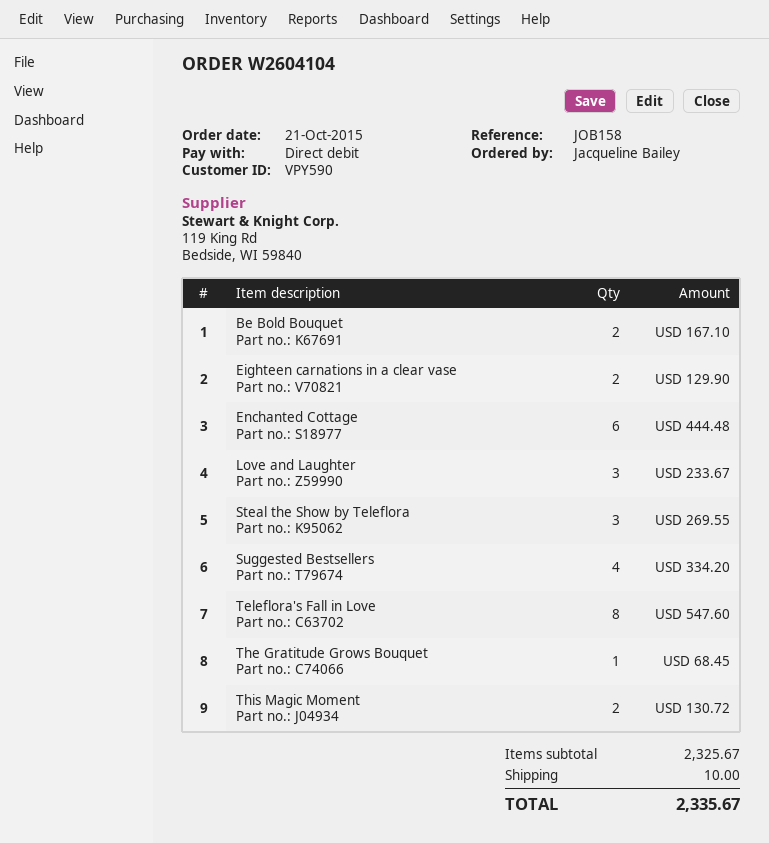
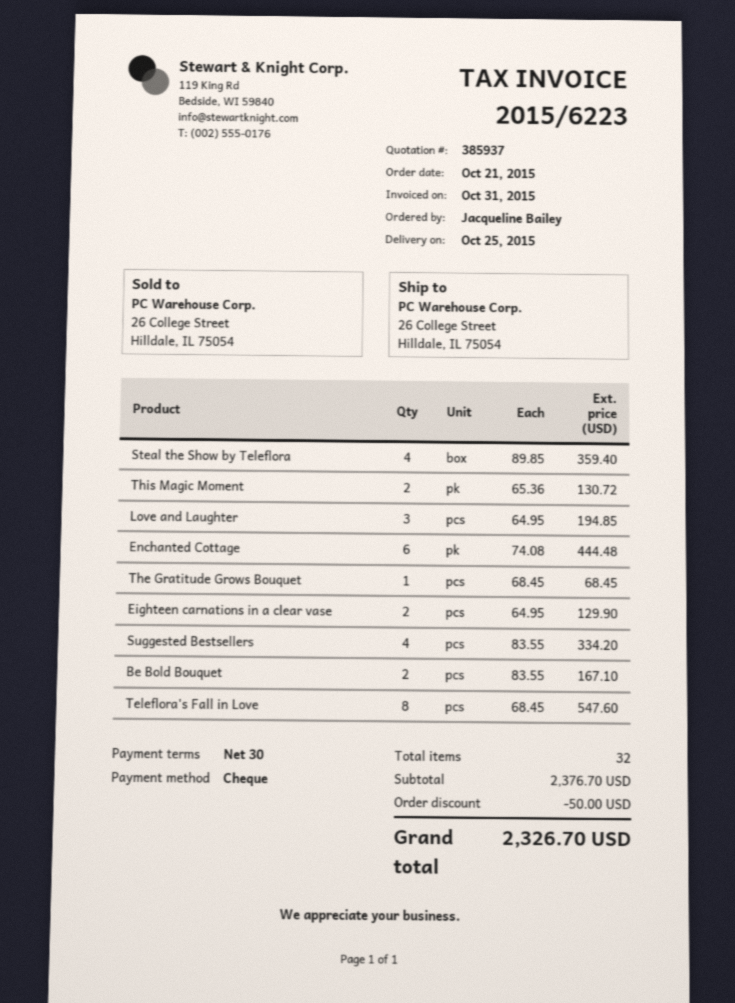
payment method: direct debit -> cheque
Love and Laughter: 3 for 233.67 -> 3 for 194.85
Steal the Show by Teleflora: 3 for 269.55 -> 4 for 359.40
subtotal: 2325.67 -> 2376.70
discount: none -> 50.00
shipping: 10.00 -> none
total: 2335.67 -> 2326.70

